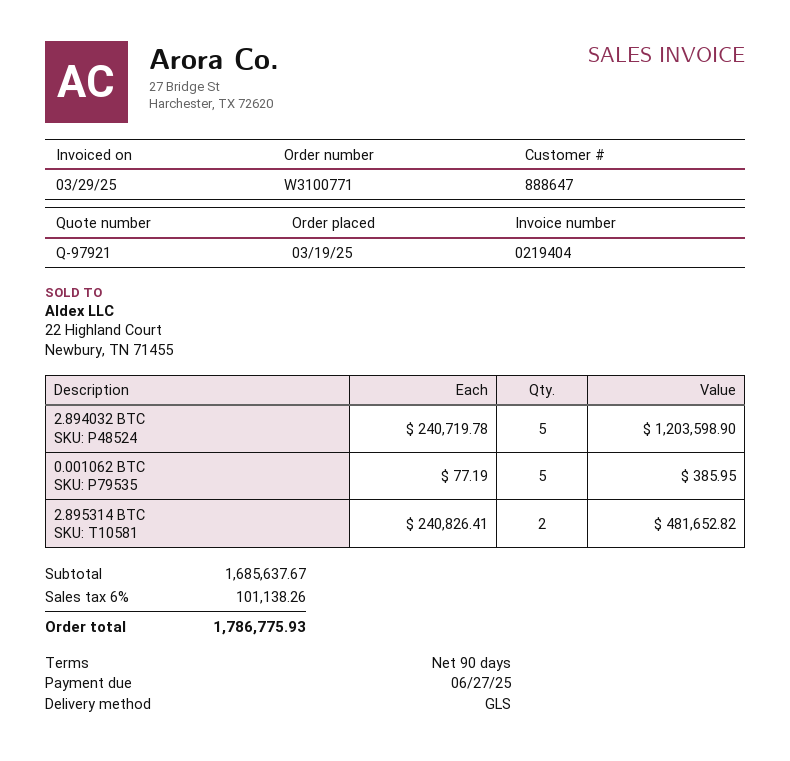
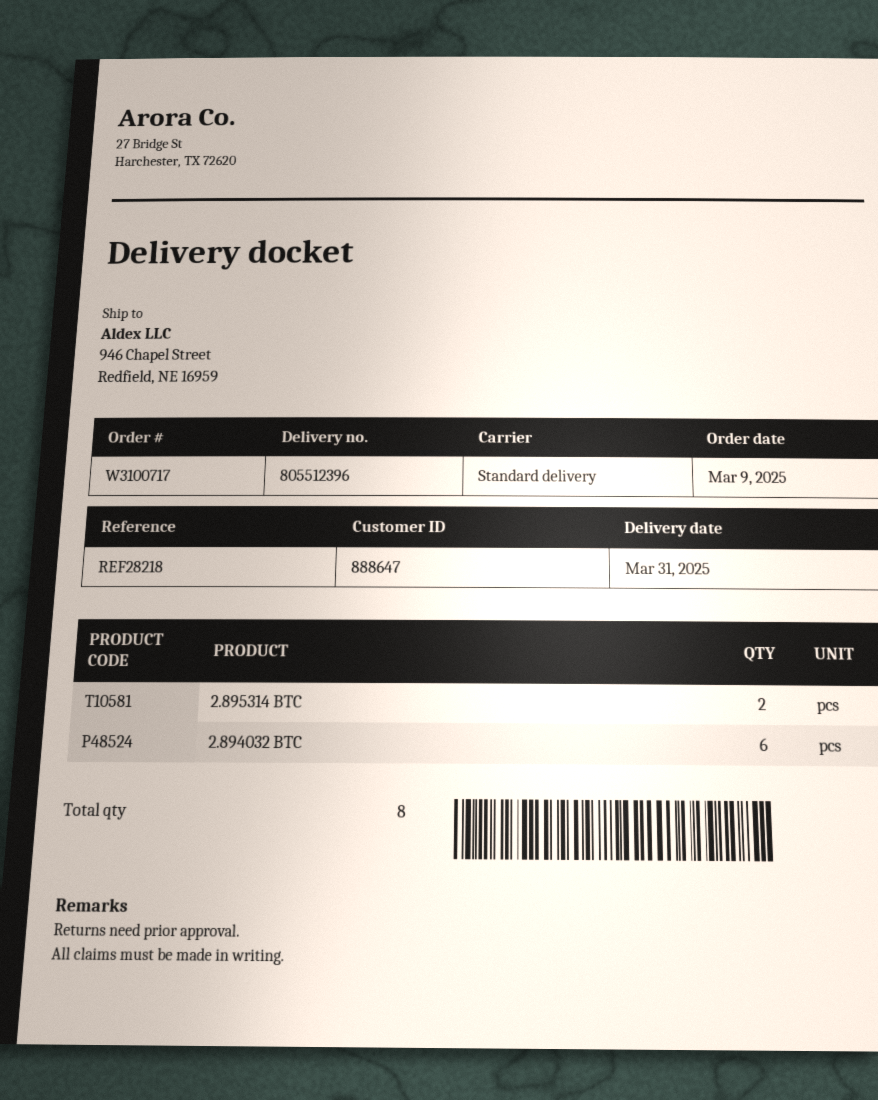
order number: W3100771 -> W3100717
order date: 2025-03-19 -> 2025-03-09
shipping method: GLS -> standard
2.894032 BTC: 5 -> 6
0.001062 BTC: 5 -> none

